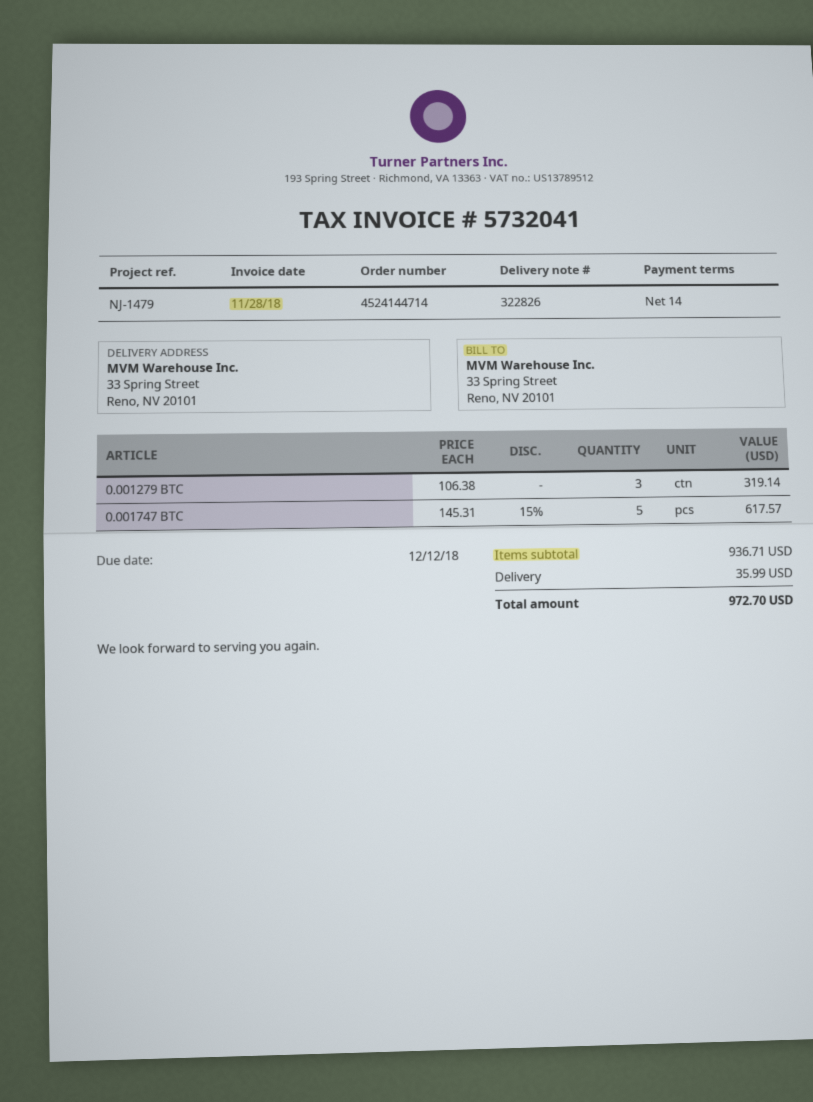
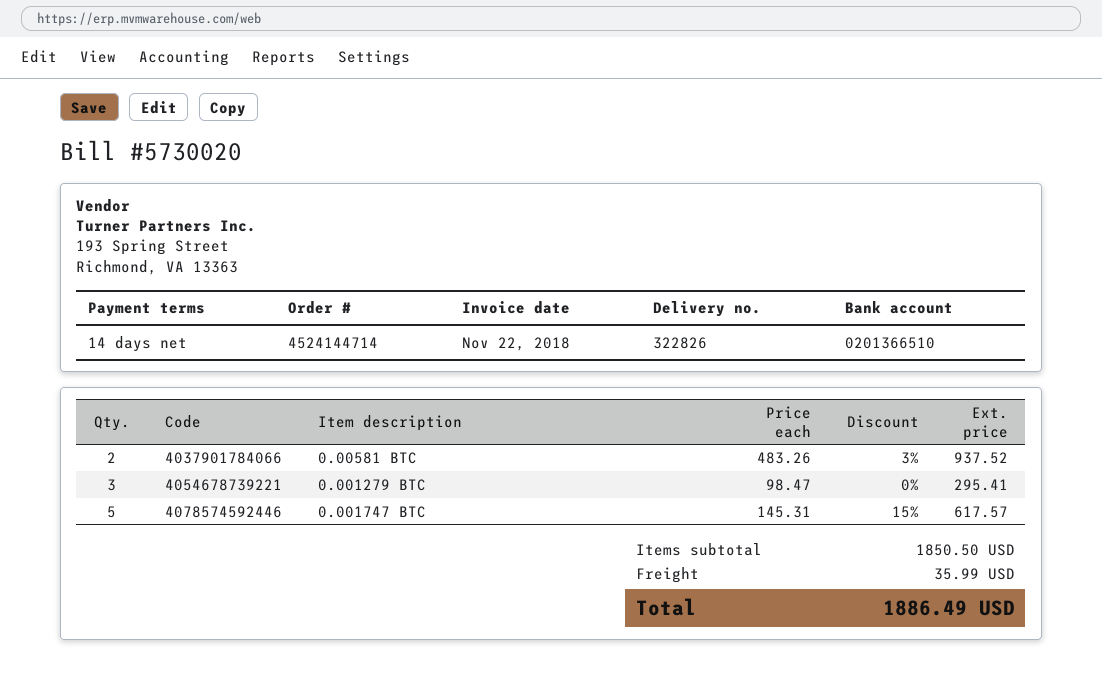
invoice number: 5732041 -> 5730020
invoice date: 2018-11-28 -> 2018-11-22
0.001279 BTC: 3 x 106.38 = 319.14 -> 3 x 98.47 = 295.41
0.00581 BTC: none -> 2 x 483.26 - 3% = 937.52
subtotal: 936.71 -> 1850.50
total: 972.70 -> 1886.49

